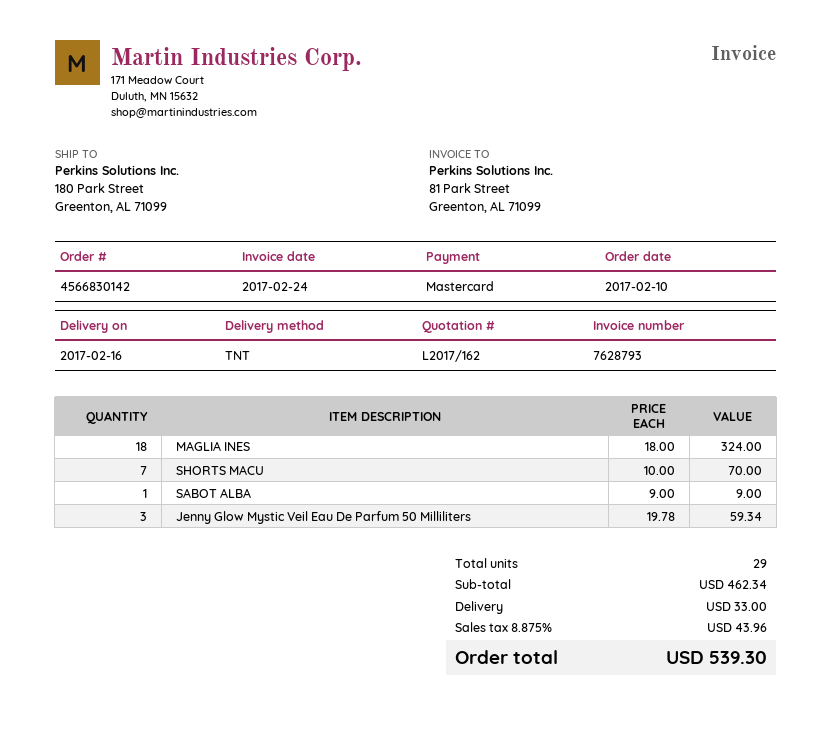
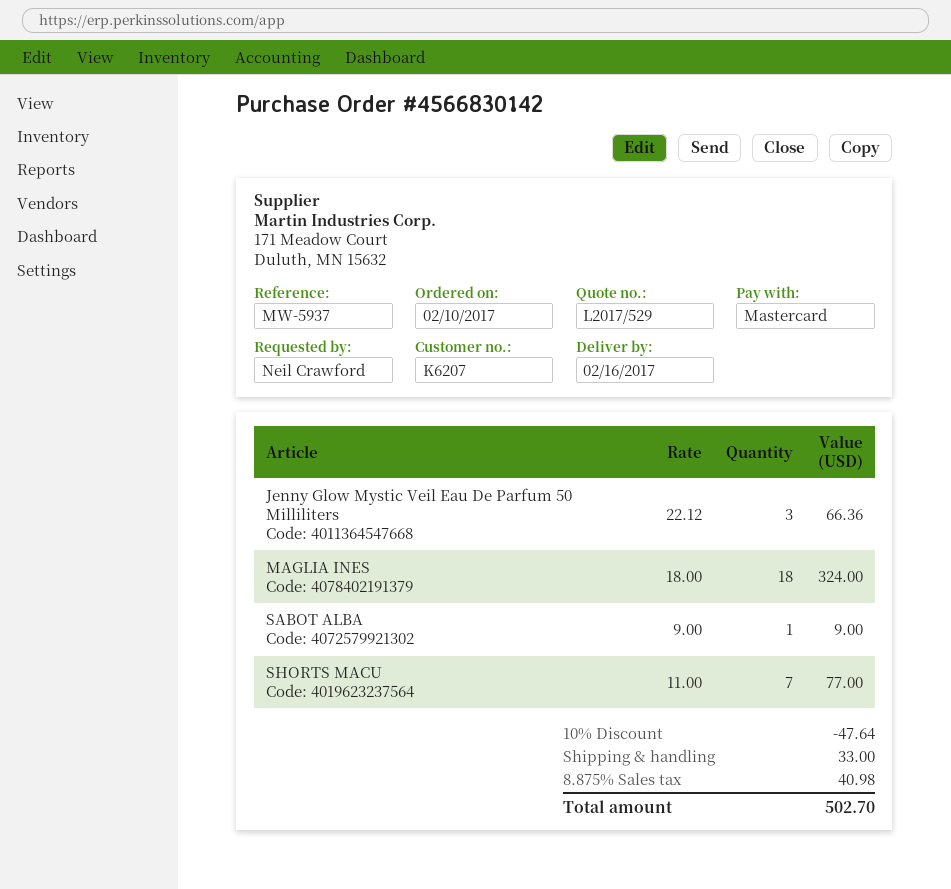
quote number: L2017/162 -> L2017/529
SHORTS MACU: 7 x 10.00 = 70.00 -> 7 x 11.00 = 77.00
Jenny Glow Mystic Veil Eau De Parfum 50 Milliliters: 3 x 19.78 = 59.34 -> 3 x 22.12 = 66.36
discount: none -> 10% = 47.64
tax: 8.875% = 43.96 -> 8.875% = 40.98
total: 539.30 -> 502.70

